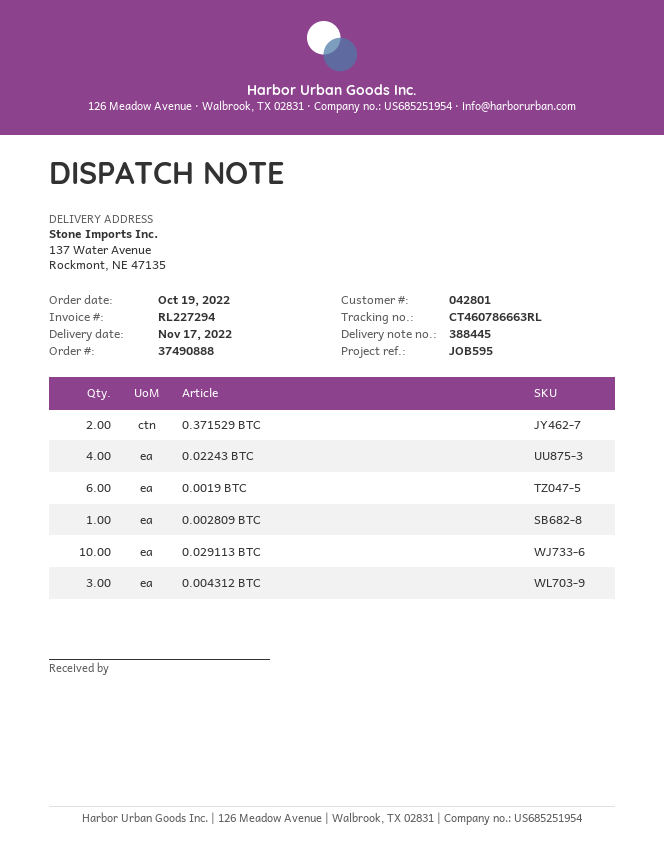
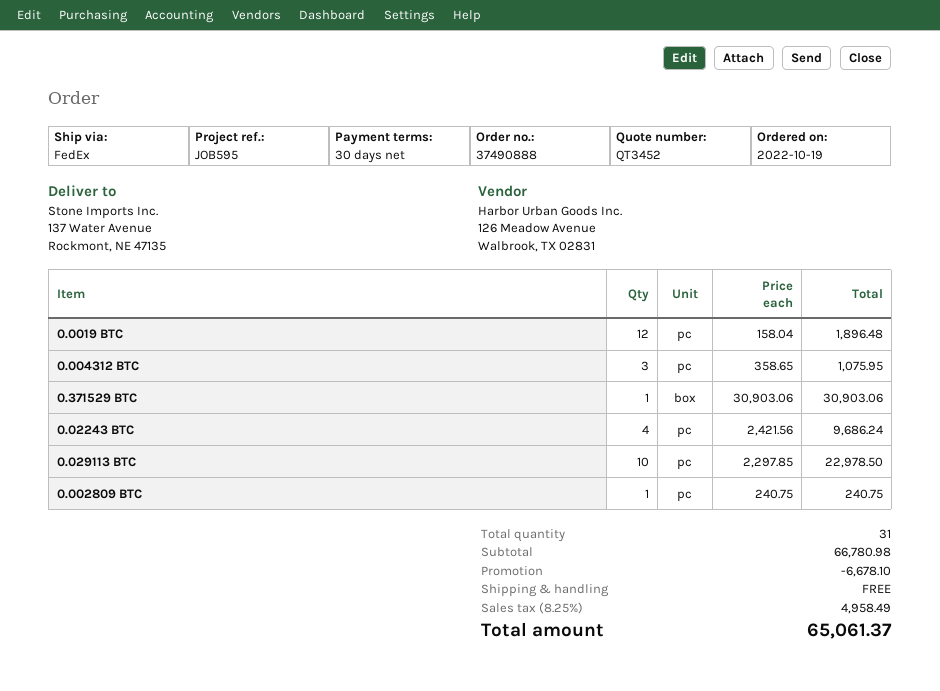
0.371529 BTC: 2 -> 1
0.0019 BTC: 6 -> 12

